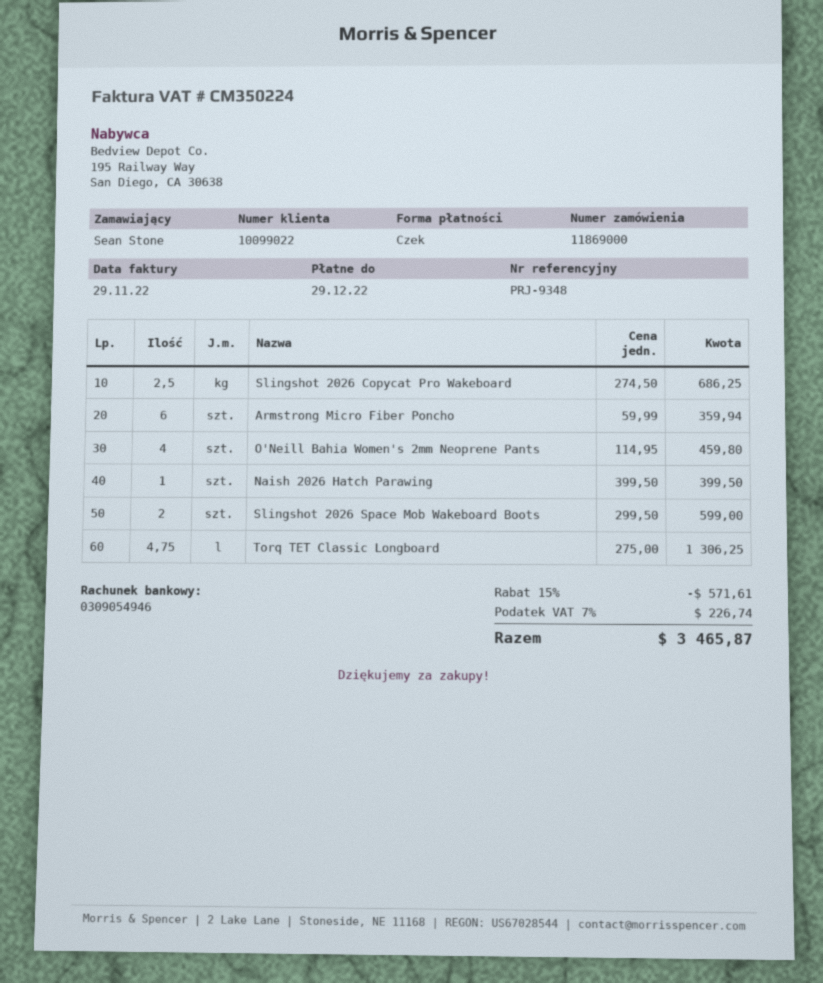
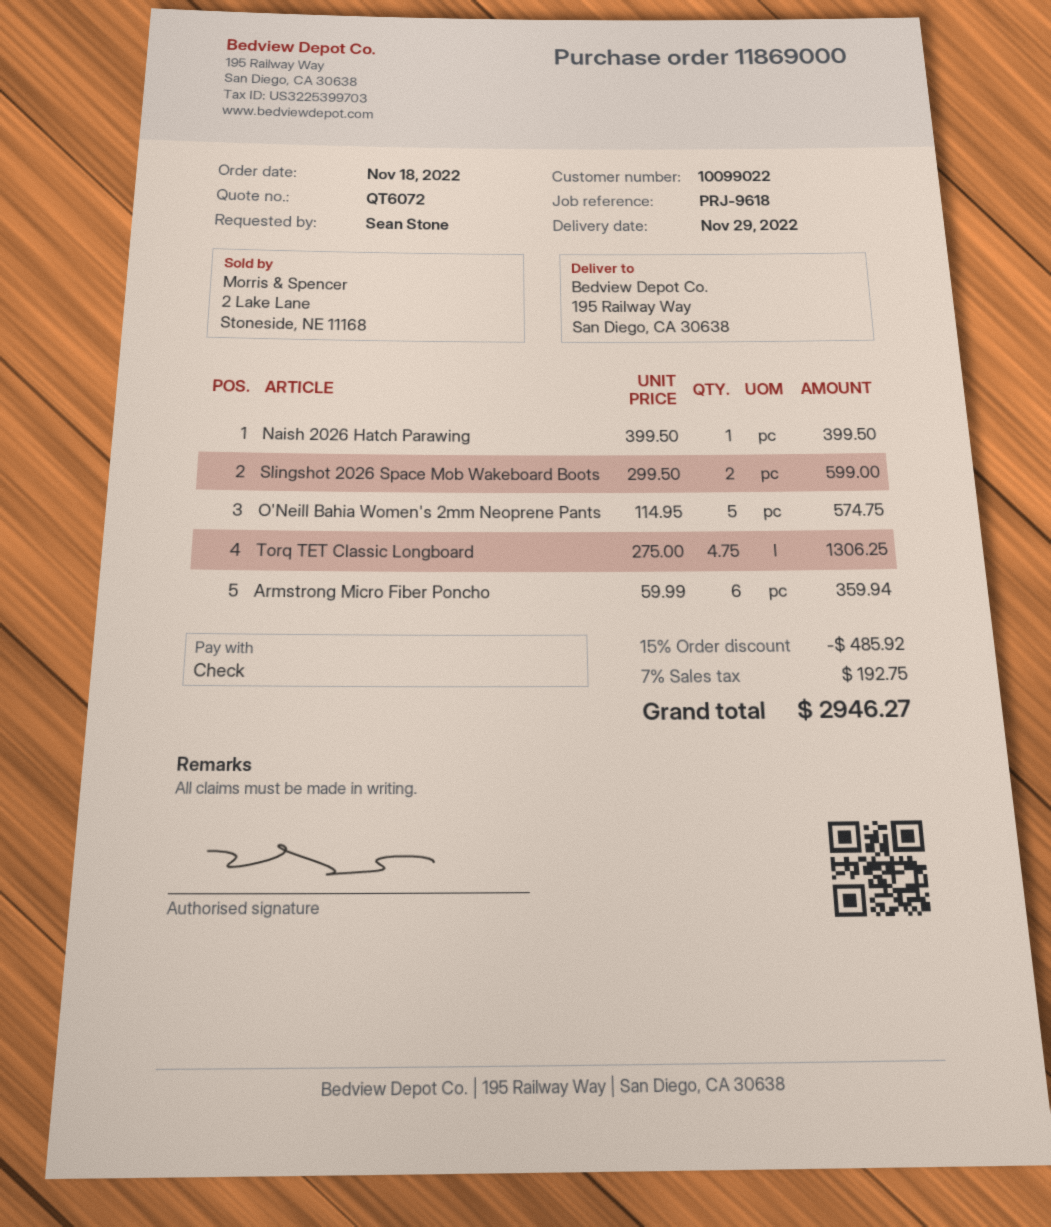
reference: PRJ-9348 -> PRJ-9618
Slingshot 2026 Copycat Pro Wakeboard: 2.5 x 274.50 = 686.25 -> none
O'Neill Bahia Women's 2mm Neoprene Pants: 4 x 114.95 = 459.80 -> 5 x 114.95 = 574.75
discount: 15% = 571.61 -> 15% = 485.92
tax: 7% = 226.74 -> 7% = 192.75
total: 3465.87 -> 2946.27

